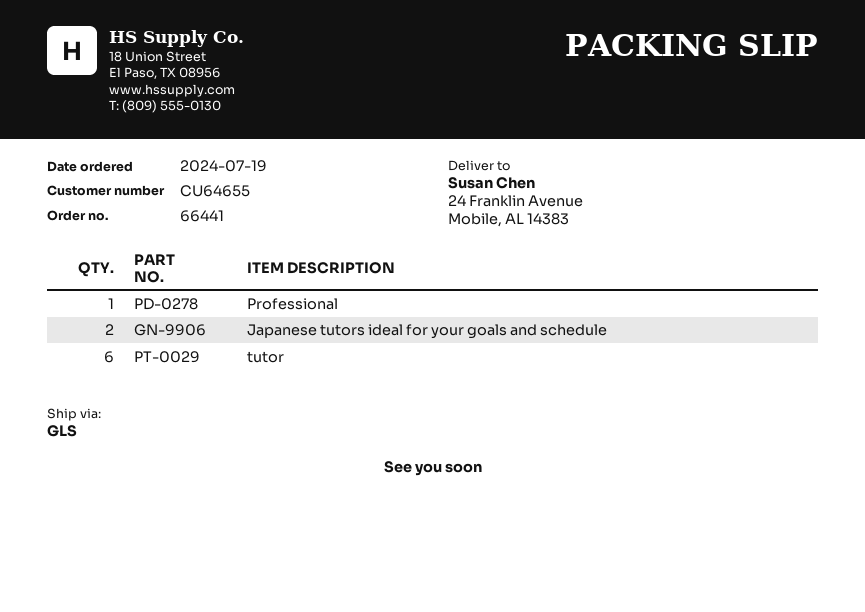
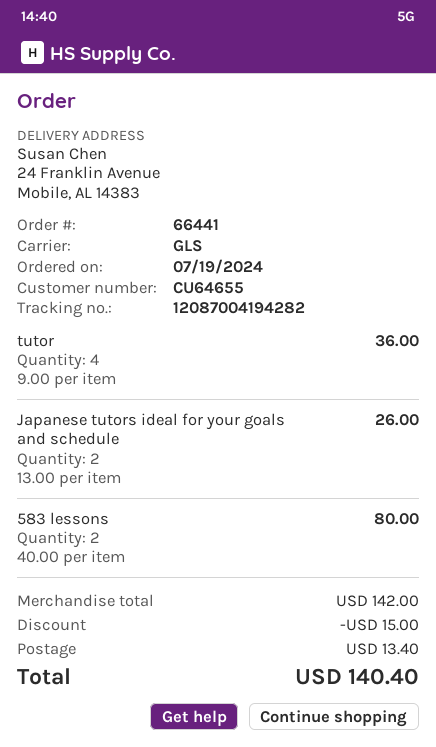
Professional: 1 -> none
tutor: 6 -> 4
583 lessons: none -> 2

